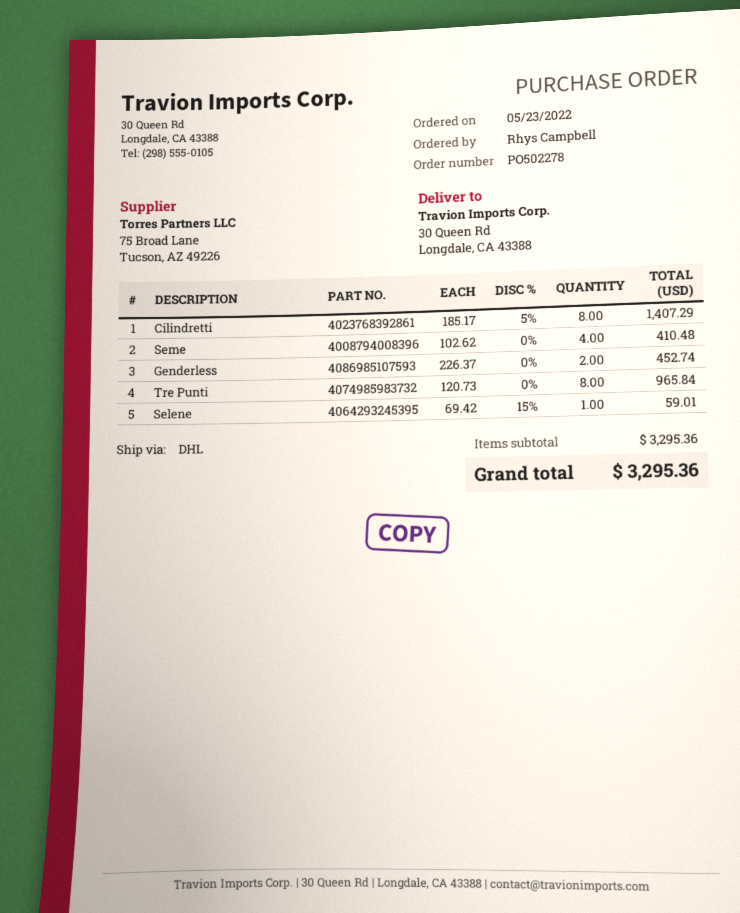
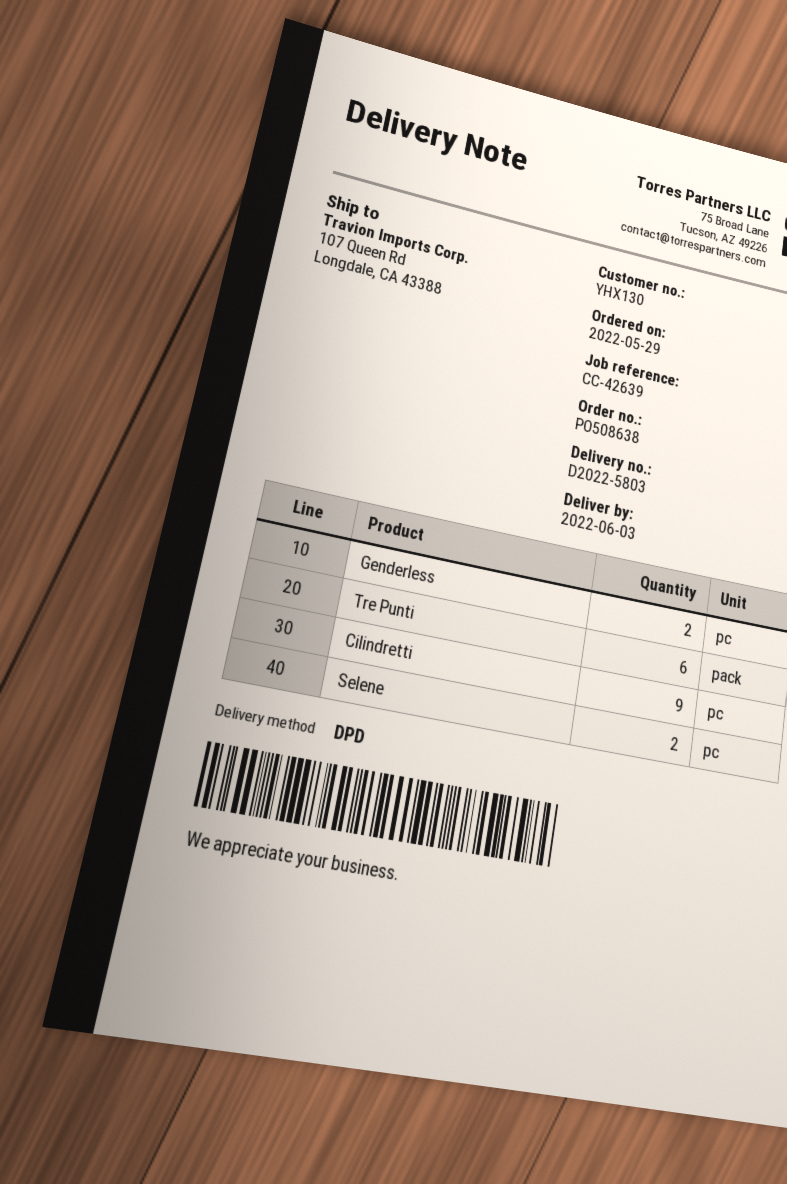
order number: PO502278 -> PO508638
order date: 2022-05-23 -> 2022-05-29
shipping method: DHL -> DPD
ship to: 30 Queen Rd, Longdale, CA 43388 -> 107 Queen Rd, Longdale, CA 43388
Cilindretti: 8 -> 9
Seme: 4 -> none
Tre Punti: 8 -> 6
Selene: 1 -> 2

